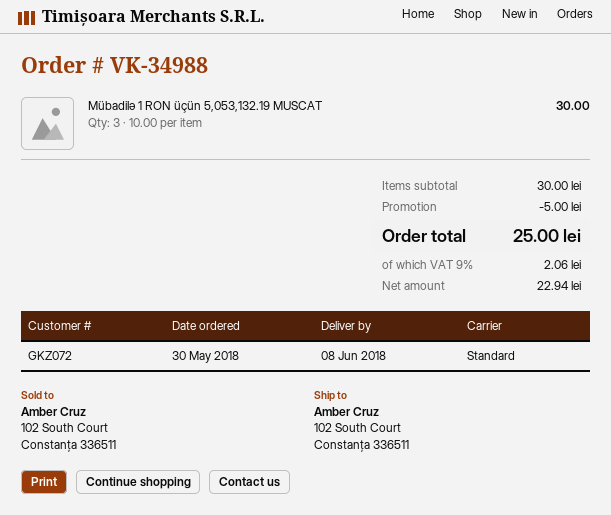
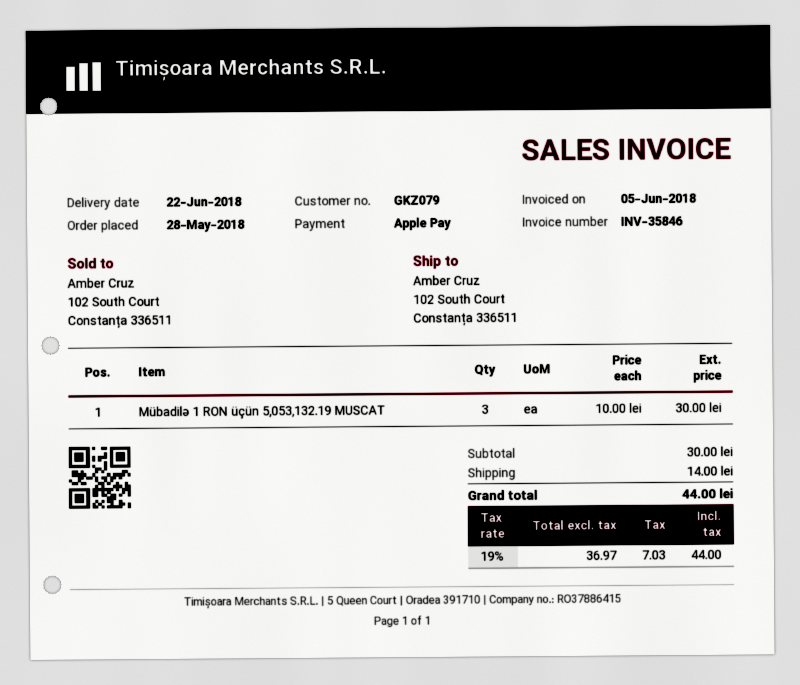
order date: 2018-05-30 -> 2018-05-28
delivery date: 2018-06-08 -> 2018-06-22
customer number: GKZ072 -> GKZ079
discount: 5.00 -> none
shipping: none -> 14.00
net: 22.94 -> 36.97
tax: 9% = 2.06 -> 19% = 7.03
total: 25.00 -> 44.00

